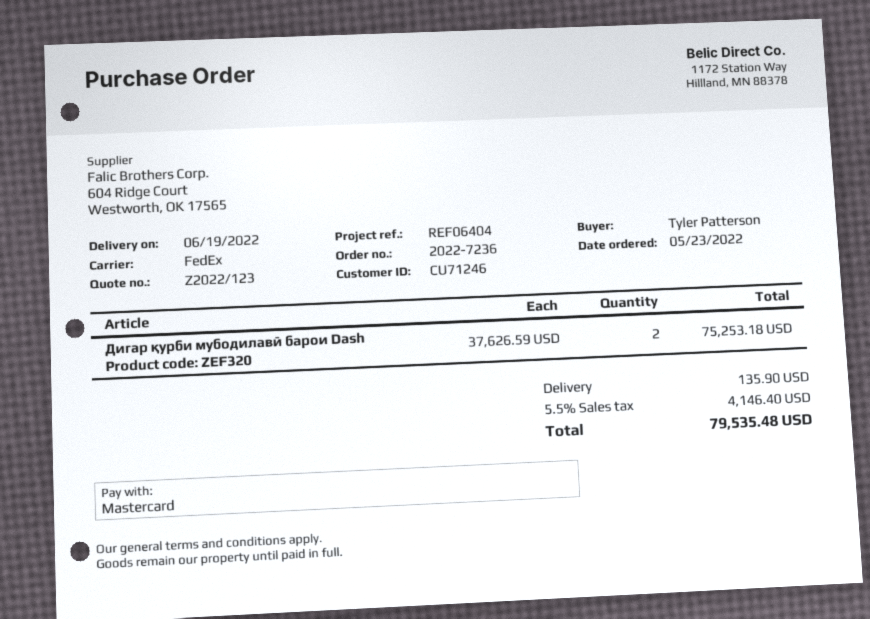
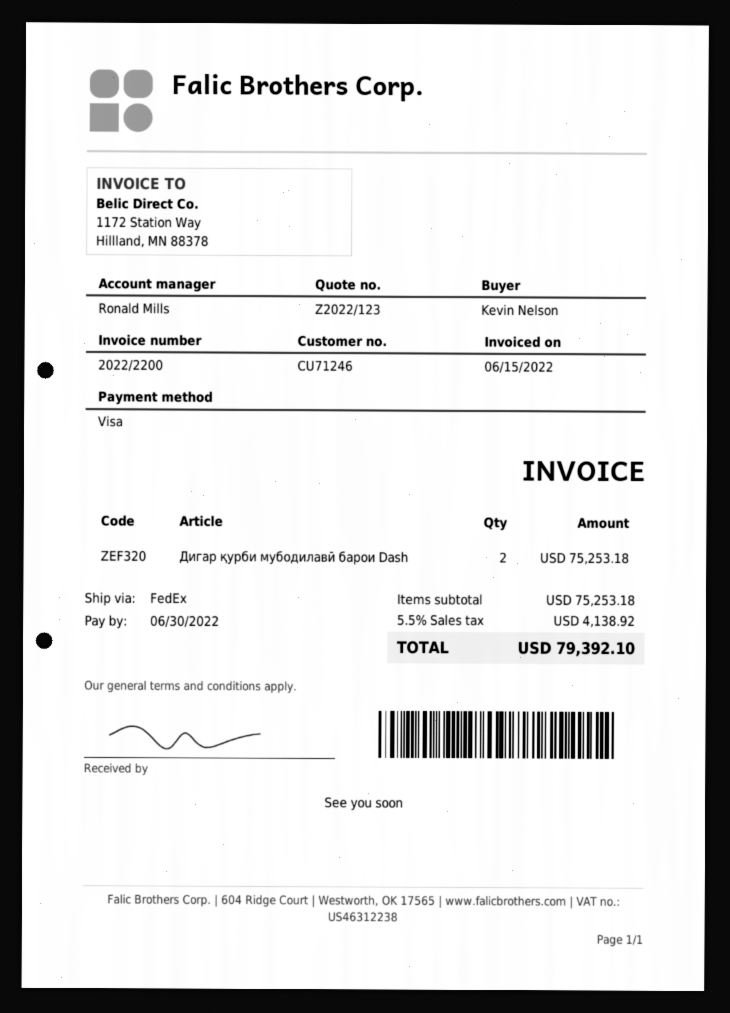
ordered by: Tyler Patterson -> Kevin Nelson
payment method: Mastercard -> Visa
shipping: 135.90 -> none
tax: 5.5% = 4146.40 -> 5.5% = 4138.92
total: 79535.48 -> 79392.10

